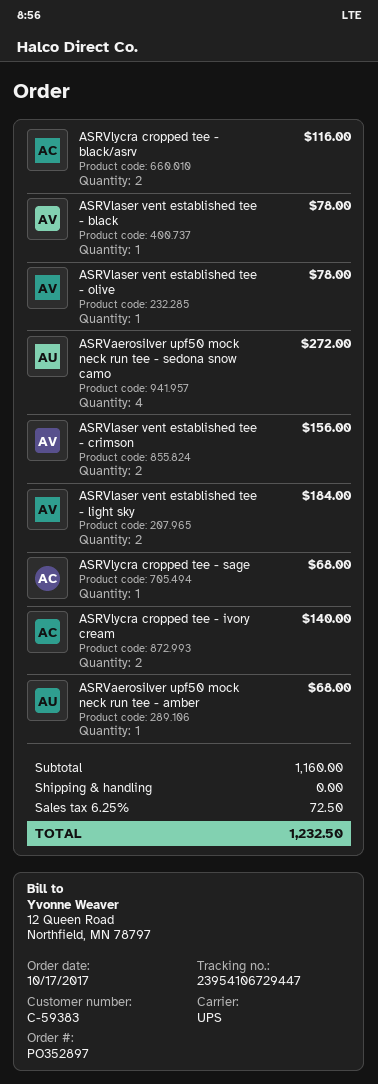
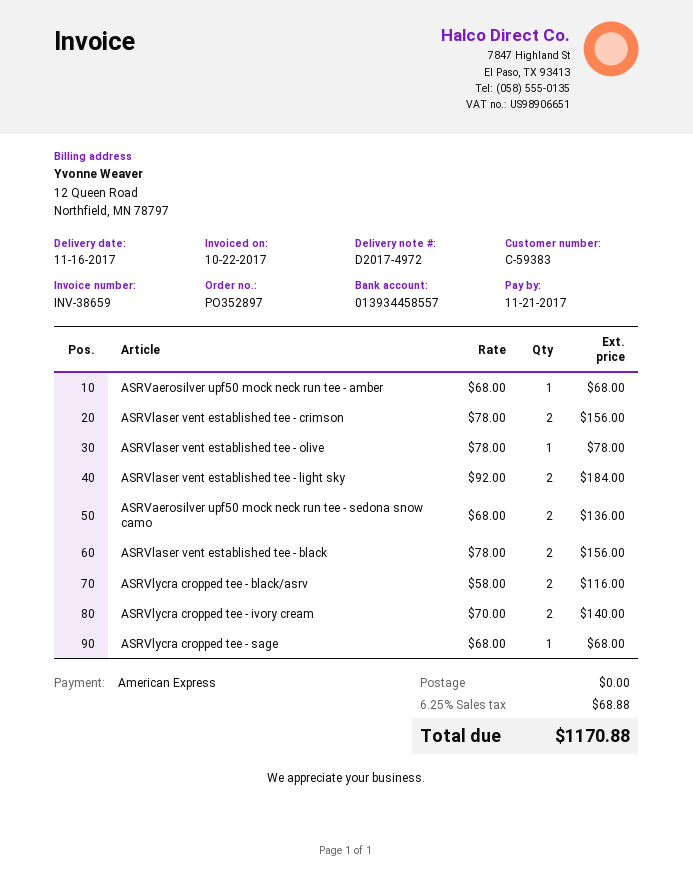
ASRVlaser vent established tee - black: 1 for 78.00 -> 2 for 156.00
ASRVaerosilver upf50 mock neck run tee - sedona snow camo: 4 for 272.00 -> 2 for 136.00
tax: 6.25% = 72.50 -> 6.25% = 68.88
total: 1232.50 -> 1170.88

